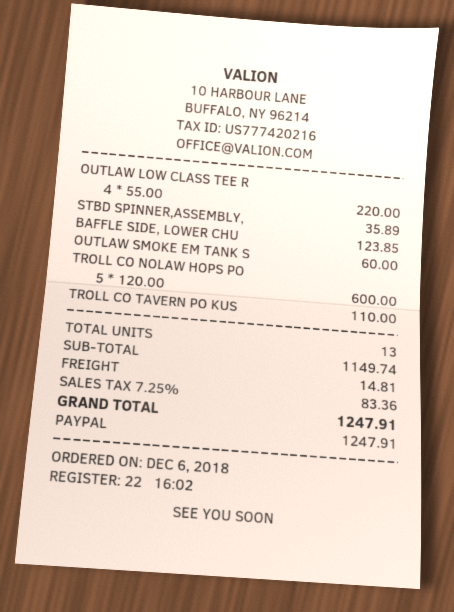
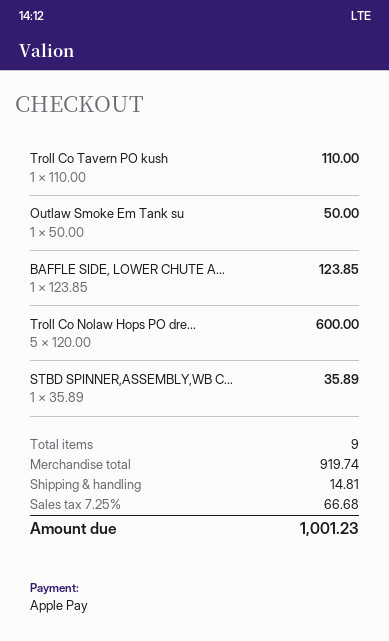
payment method: PayPal -> Apple Pay
OUTLAW LOW CLASS TEE R: 4 x 55.00 = 220.00 -> none
OUTLAW SMOKE EM TANK S: 1 x 60.00 = 60.00 -> 1 x 50.00 = 50.00
total quantity: 13 -> 9
subtotal: 1149.74 -> 919.74
tax: 7.25% = 83.36 -> 7.25% = 66.68
total: 1247.91 -> 1001.23

